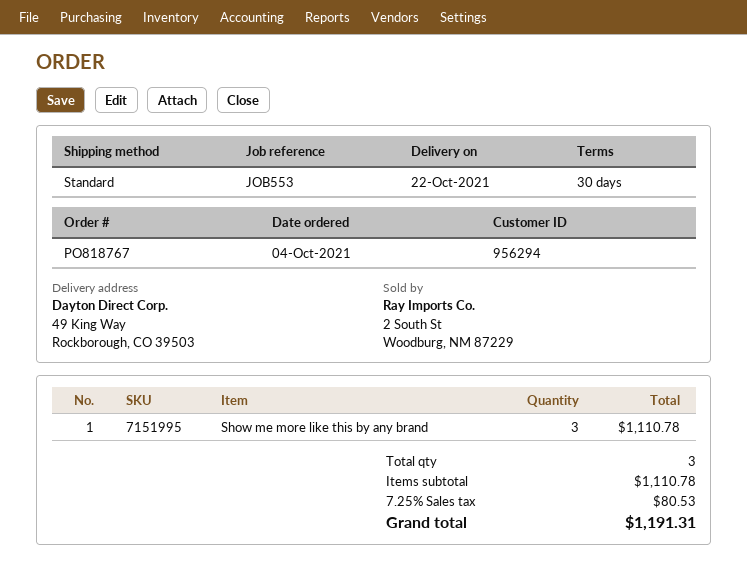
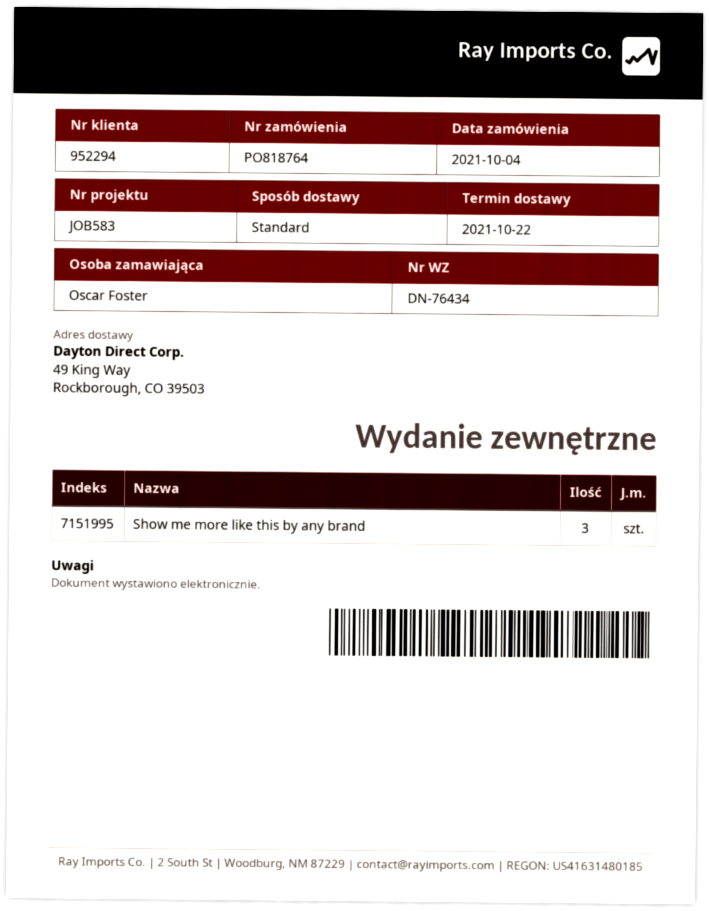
order number: PO818767 -> PO818764
customer number: 956294 -> 952294
reference: JOB553 -> JOB583

